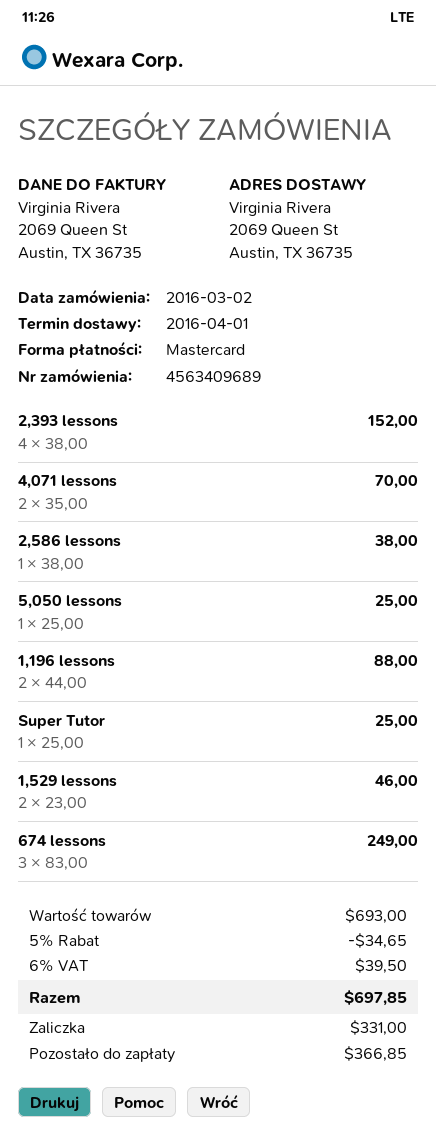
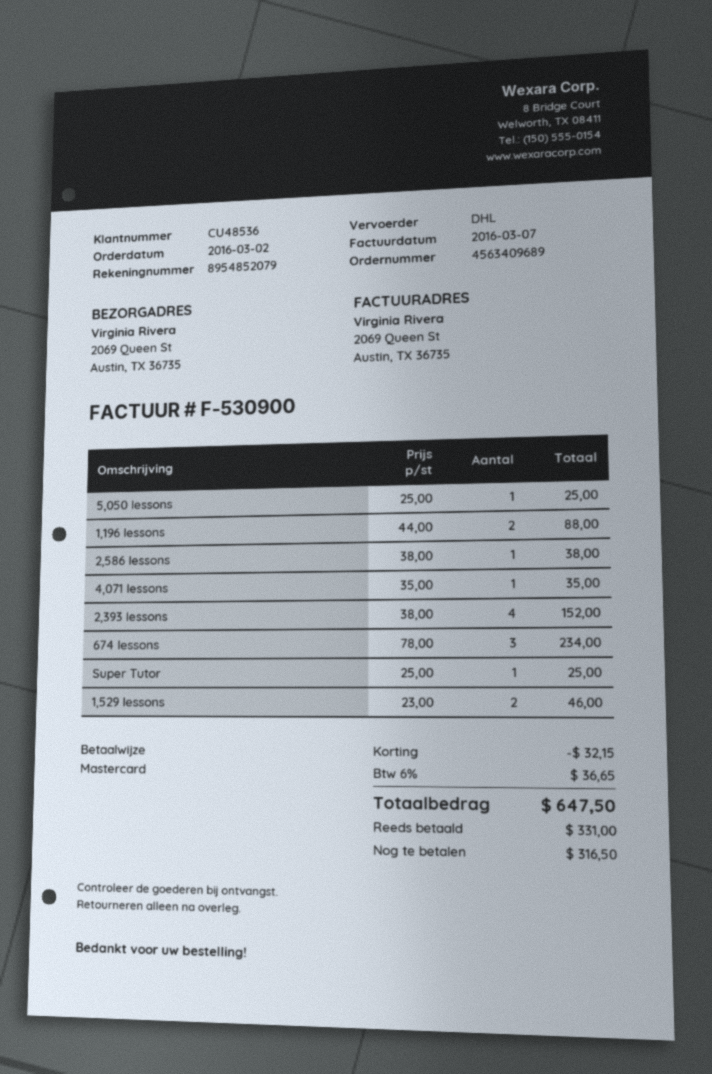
4,071 lessons: 2 x 35.00 = 70.00 -> 1 x 35.00 = 35.00
674 lessons: 3 x 83.00 = 249.00 -> 3 x 78.00 = 234.00
discount: 34.65 -> 32.15
tax: 6% = 39.50 -> 6% = 36.65
total: 697.85 -> 647.50
balance: 366.85 -> 316.50

